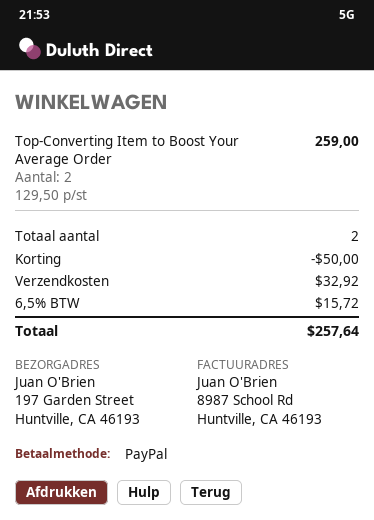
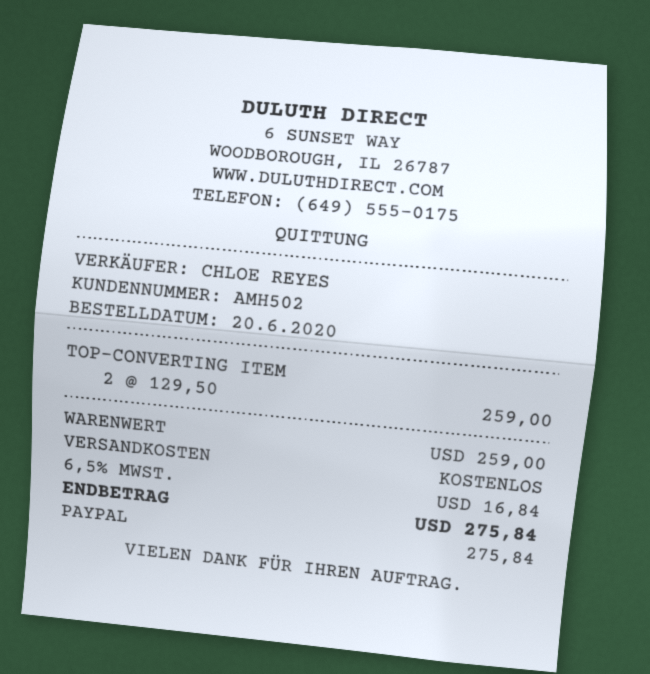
discount: 50.00 -> none
shipping: 32.92 -> 0.00
tax: 6.5% = 15.72 -> 6.5% = 16.84
total: 257.64 -> 275.84

